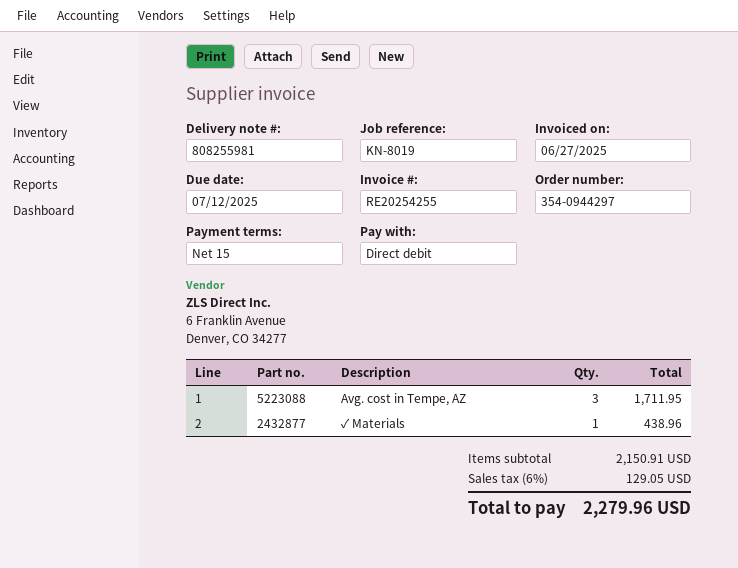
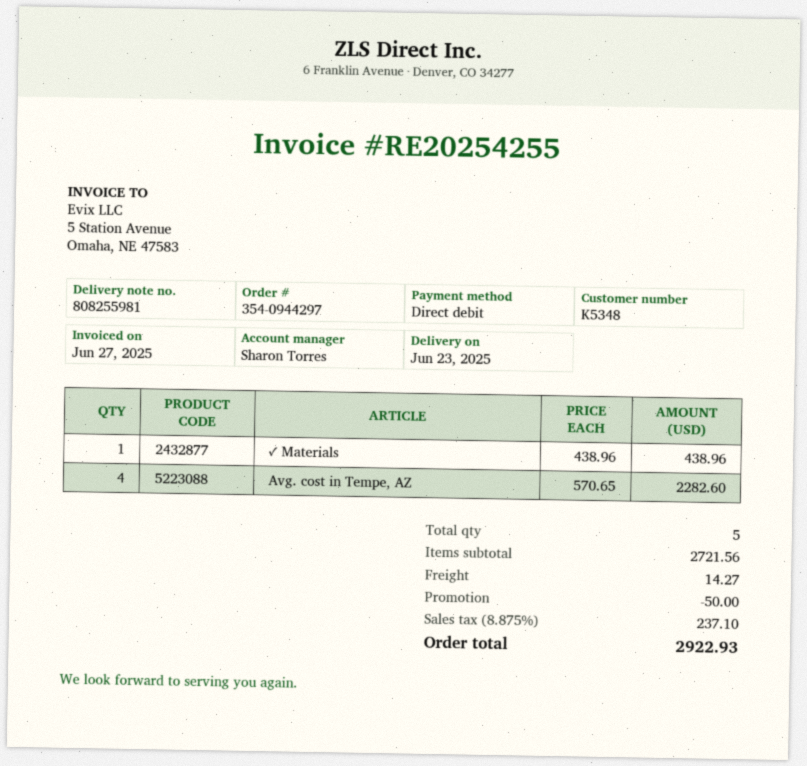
Avg. cost in Tempe, AZ: 3 for 1711.95 -> 4 for 2282.60
subtotal: 2150.91 -> 2721.56
discount: none -> 50.00
shipping: none -> 14.27
tax: 6% = 129.05 -> 8.875% = 237.10
total: 2279.96 -> 2922.93

